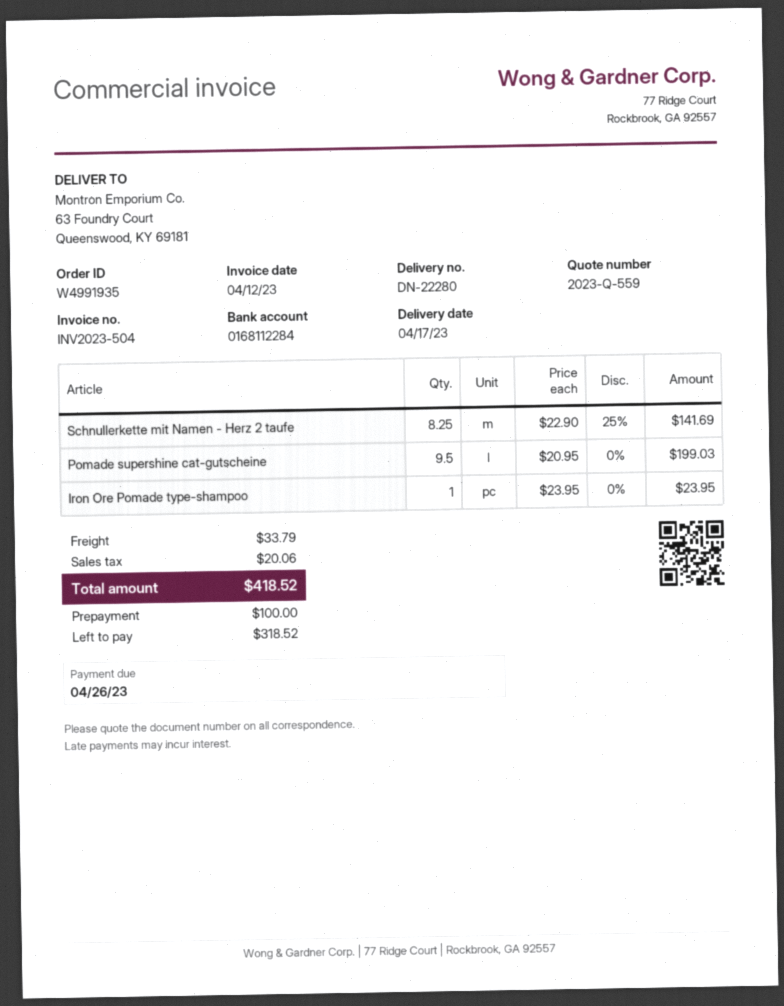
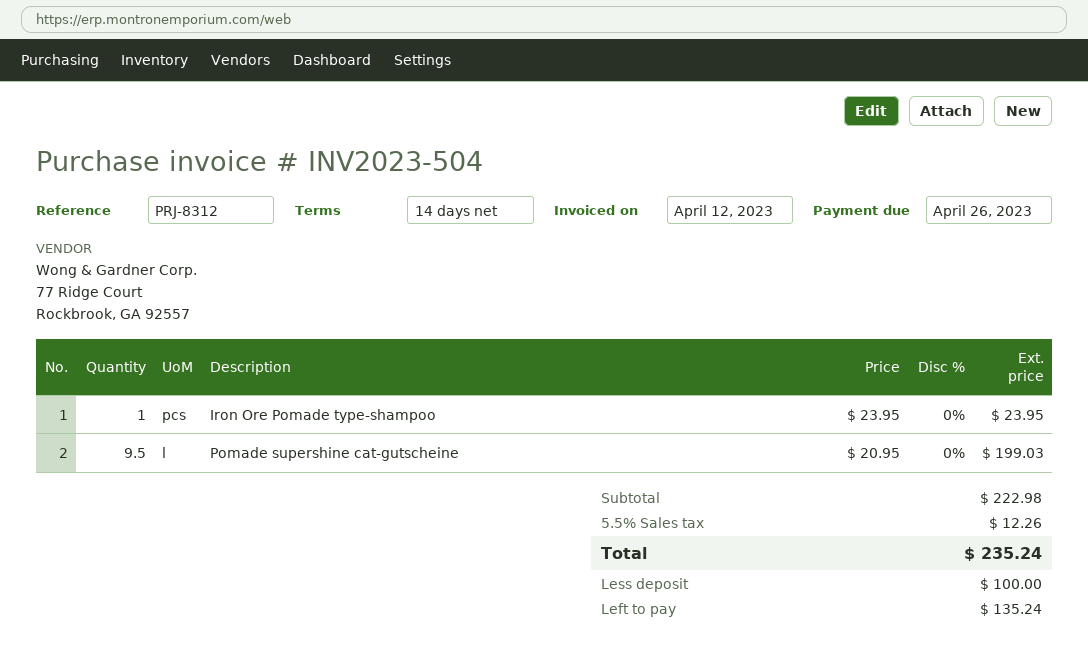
Schnullerkette mit Namen - Herz 2 taufe: 8.25 x 22.90 - 25% = 141.69 -> none
shipping: 33.79 -> none
tax: 20.06 -> 12.26
total: 418.52 -> 235.24
balance: 318.52 -> 135.24

